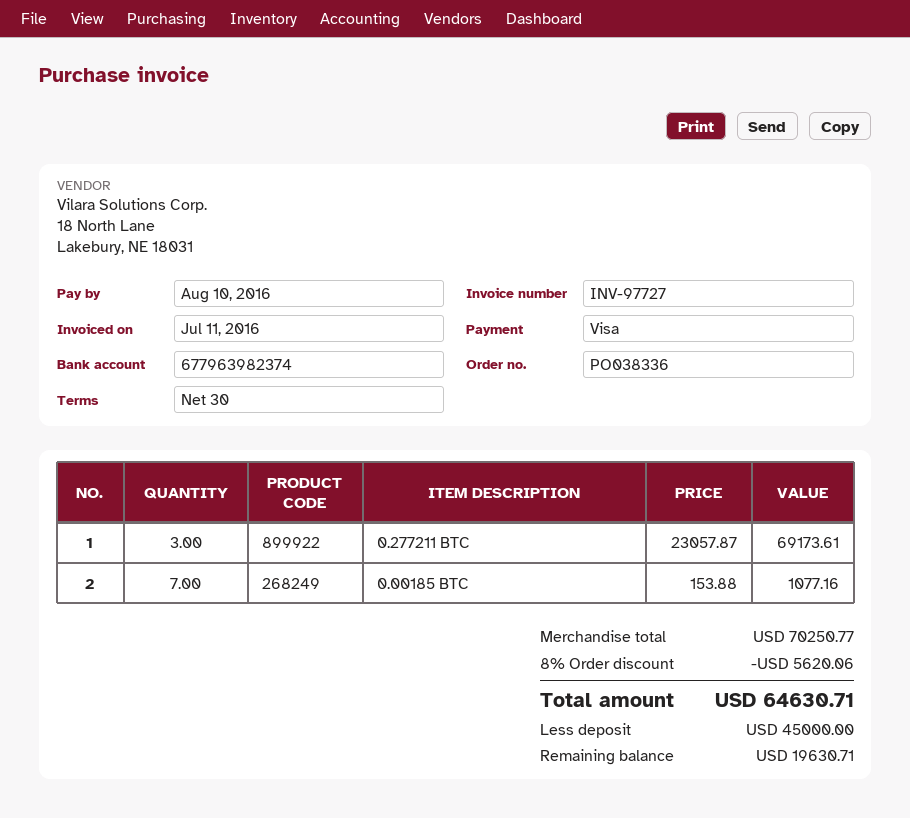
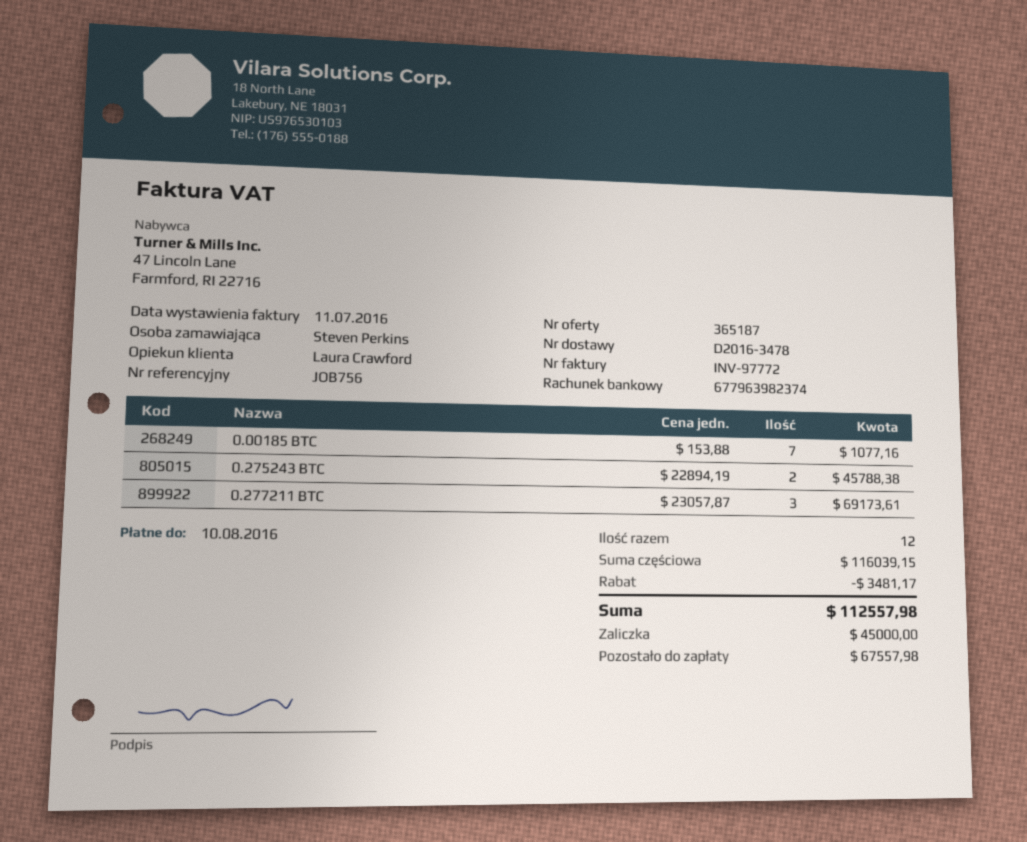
invoice number: INV-97727 -> INV-97772
0.275243 BTC: none -> 2 x 22894.19 = 45788.38
subtotal: 70250.77 -> 116039.15
discount: 5620.06 -> 3481.17
total: 64630.71 -> 112557.98
balance: 19630.71 -> 67557.98

